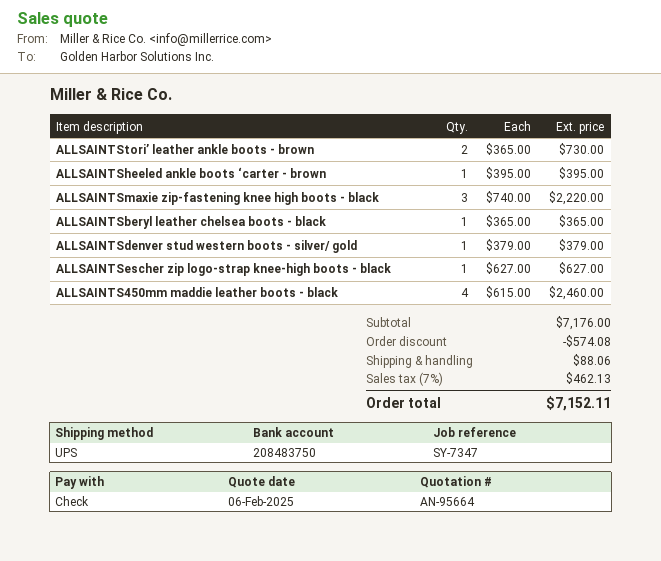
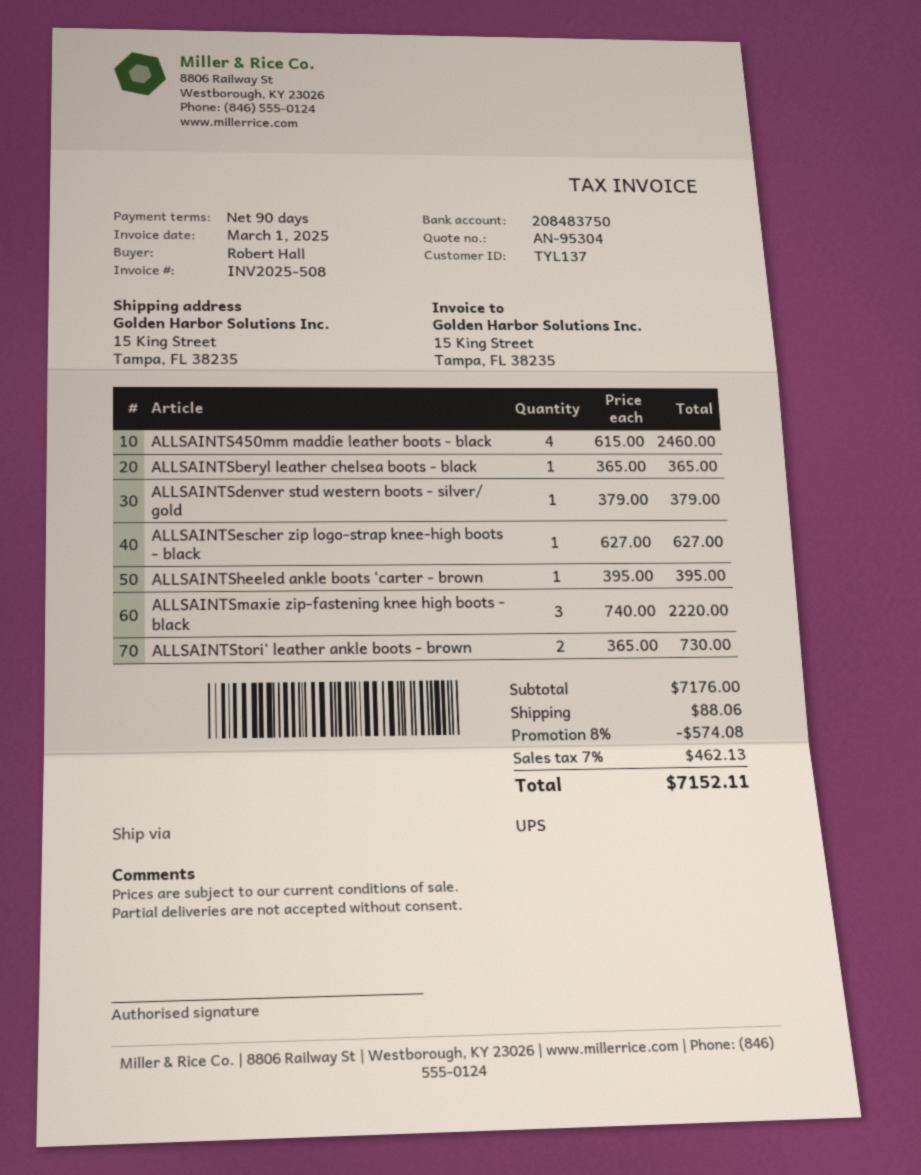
quote number: AN-95664 -> AN-95304

